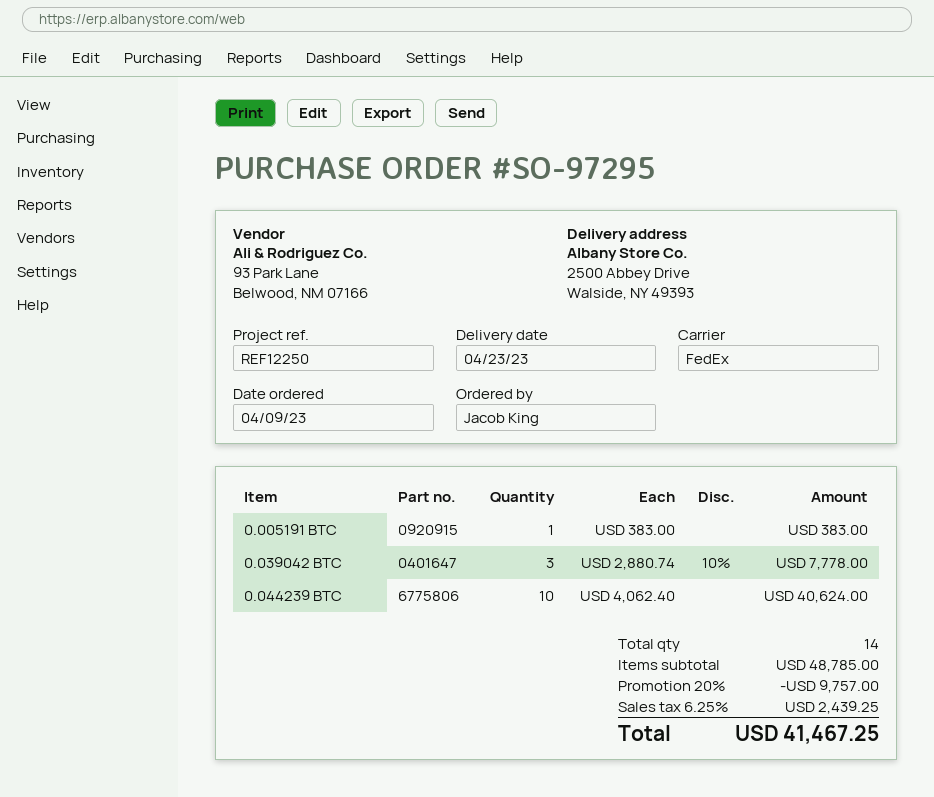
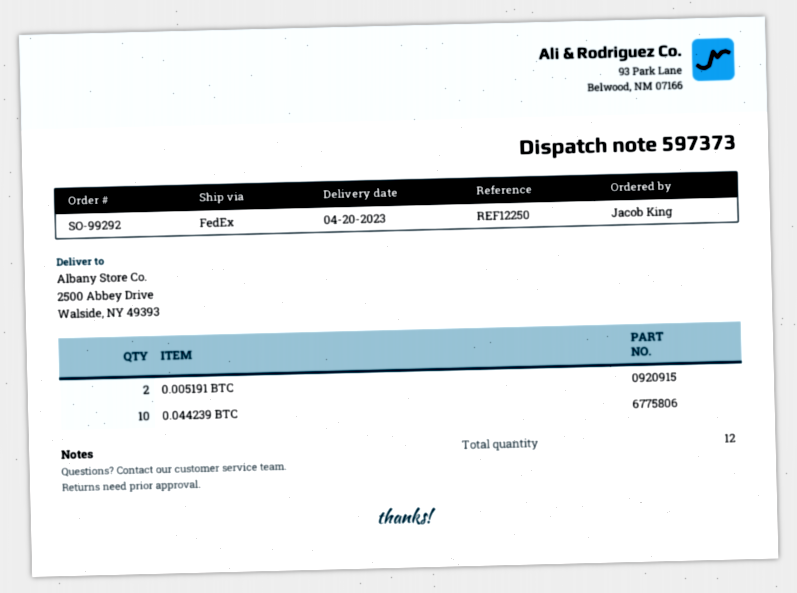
order number: SO-97295 -> SO-99292
delivery date: 2023-04-23 -> 2023-04-20
0.005191 BTC: 1 -> 2
0.039042 BTC: 3 -> none
total quantity: 14 -> 12

